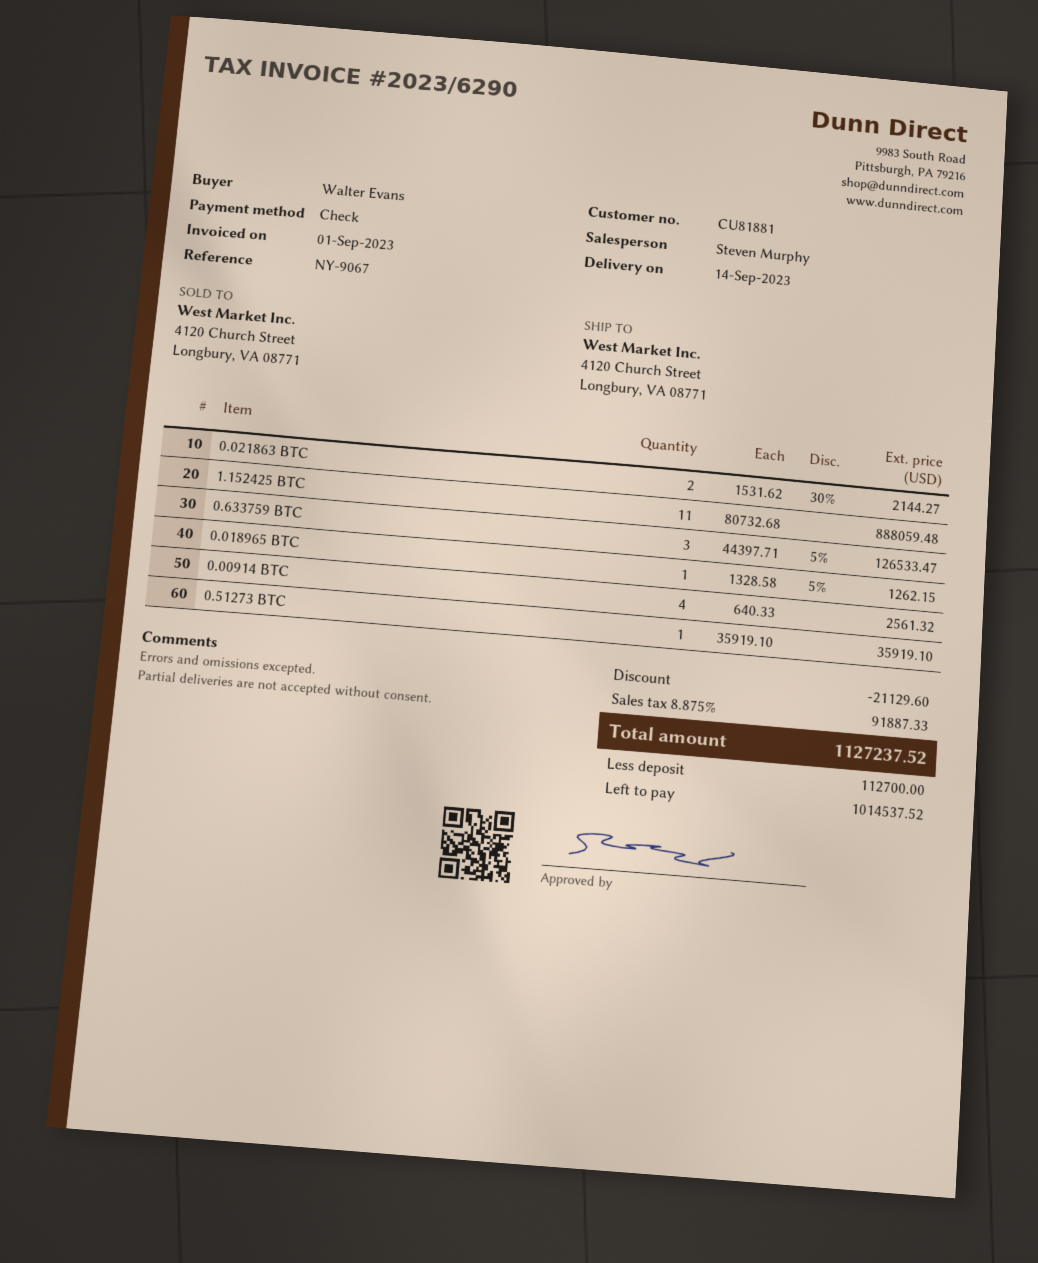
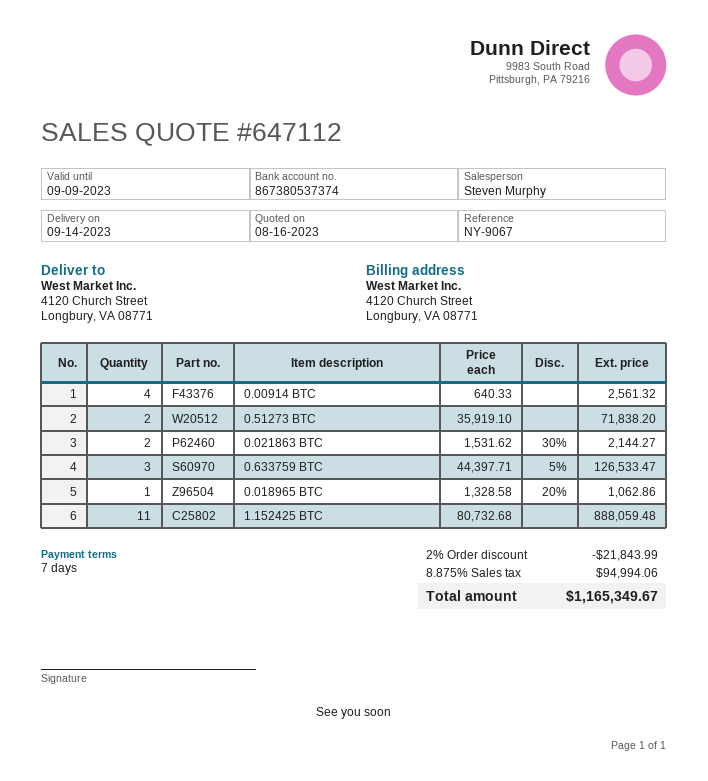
0.018965 BTC: 1 x 1328.58 - 5% = 1262.15 -> 1 x 1328.58 - 20% = 1062.86
0.51273 BTC: 1 x 35919.10 = 35919.10 -> 2 x 35919.10 = 71838.20
discount: 21129.60 -> 21843.99
tax: 8.875% = 91887.33 -> 8.875% = 94994.06
total: 1127237.52 -> 1165349.67

